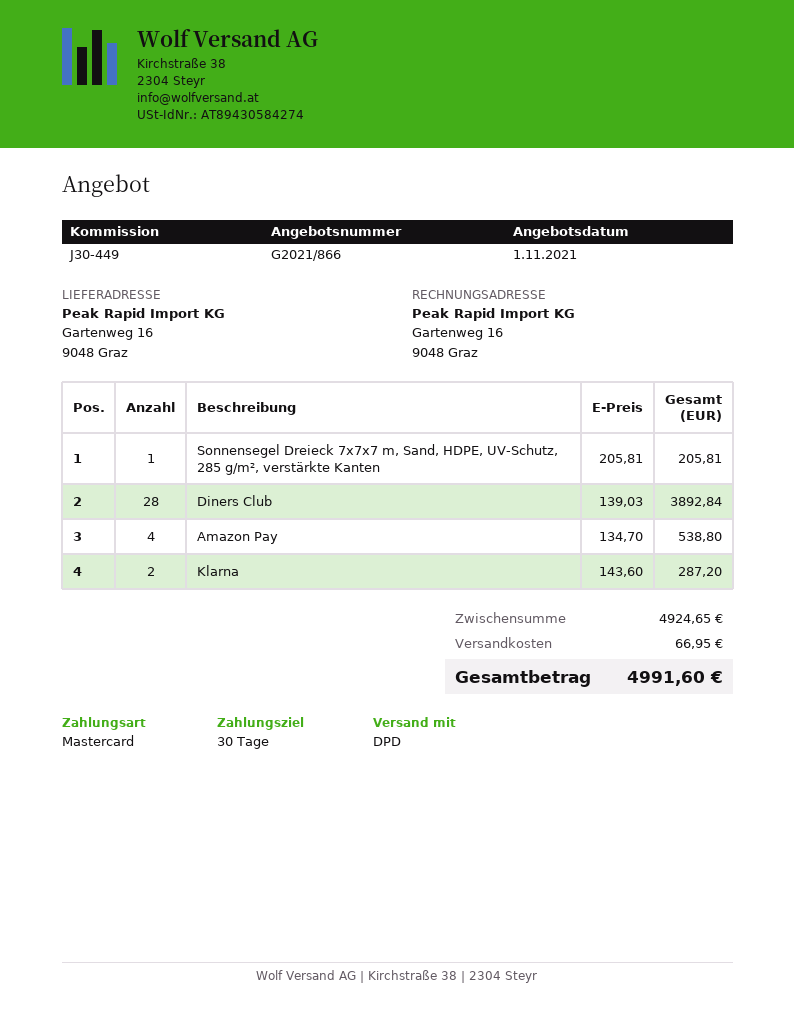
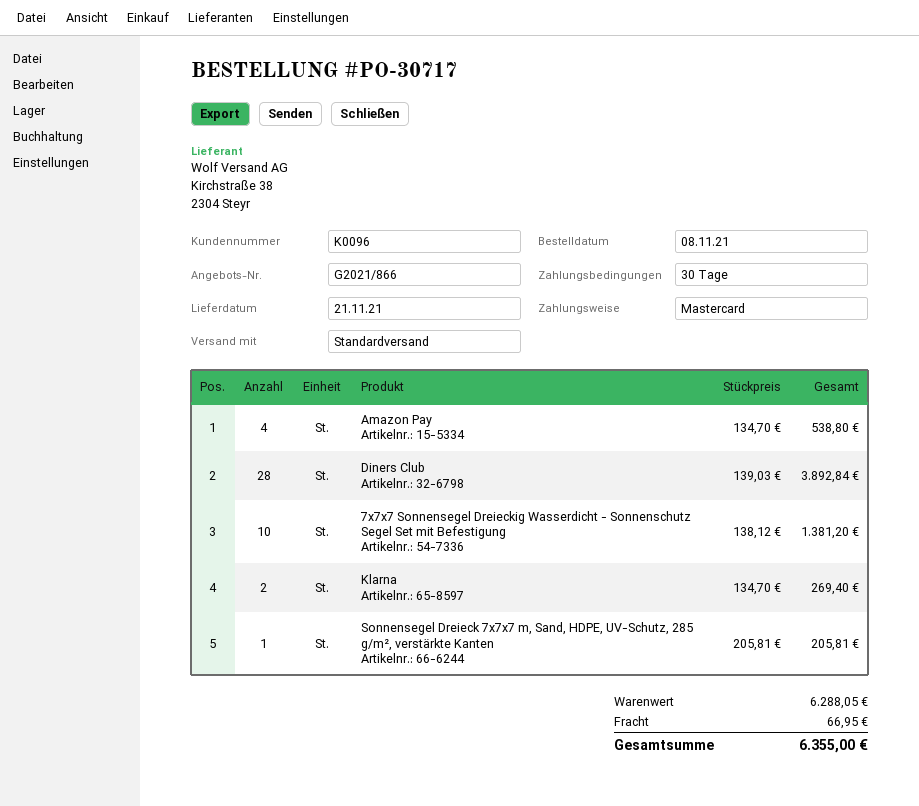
shipping method: DPD -> standard
Klarna: 2 x 143.60 = 287.20 -> 2 x 134.70 = 269.40
7x7x7 Sonnensegel Dreieckig Wasserdicht - Sonnenschutz Segel Set mit Befestigung: none -> 10 x 138.12 = 1381.20
subtotal: 4924.65 -> 6288.05
total: 4991.60 -> 6355.00

